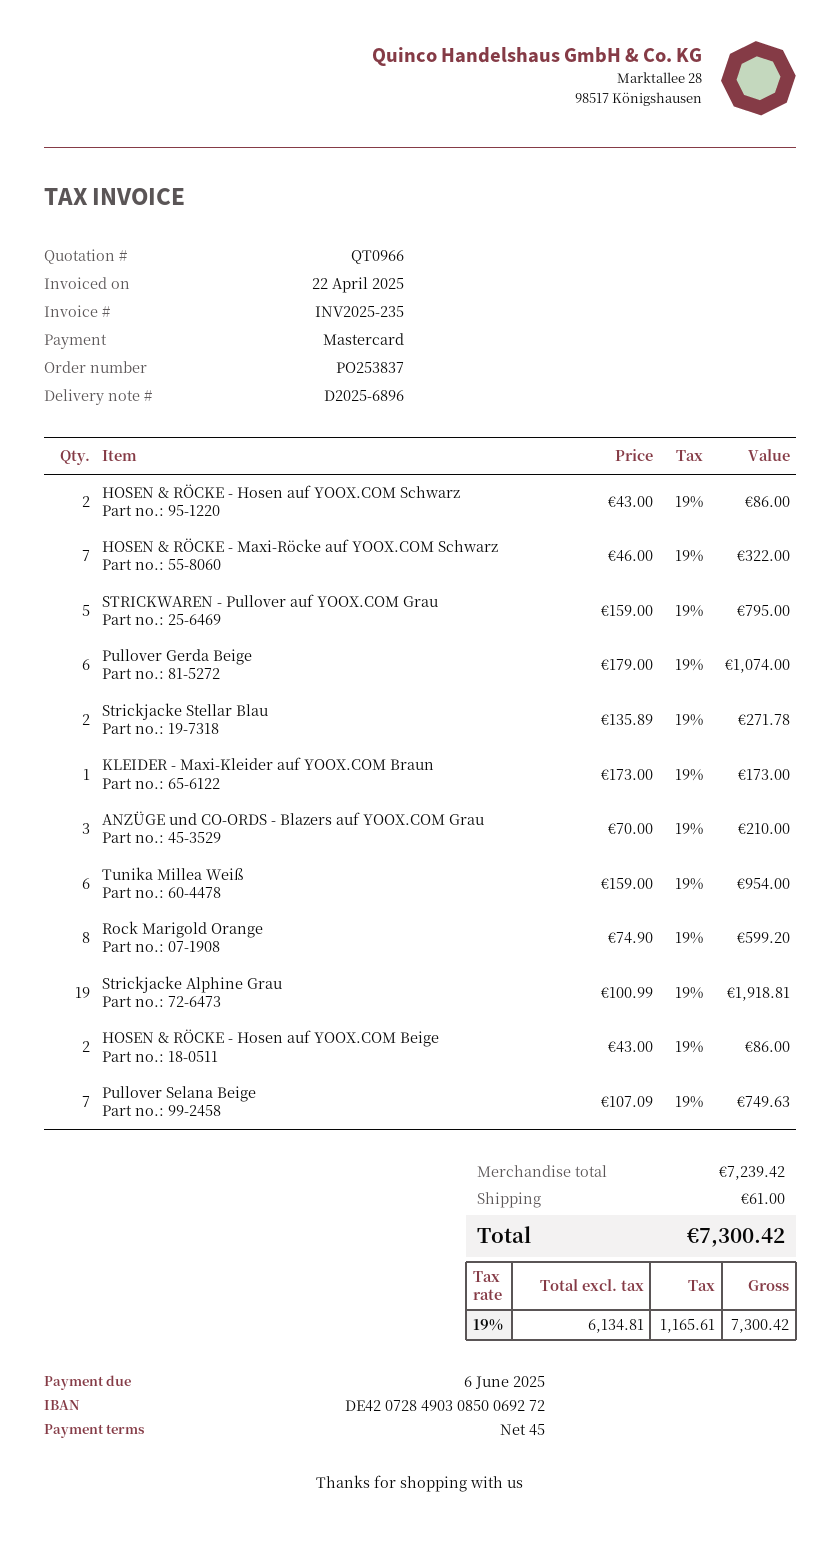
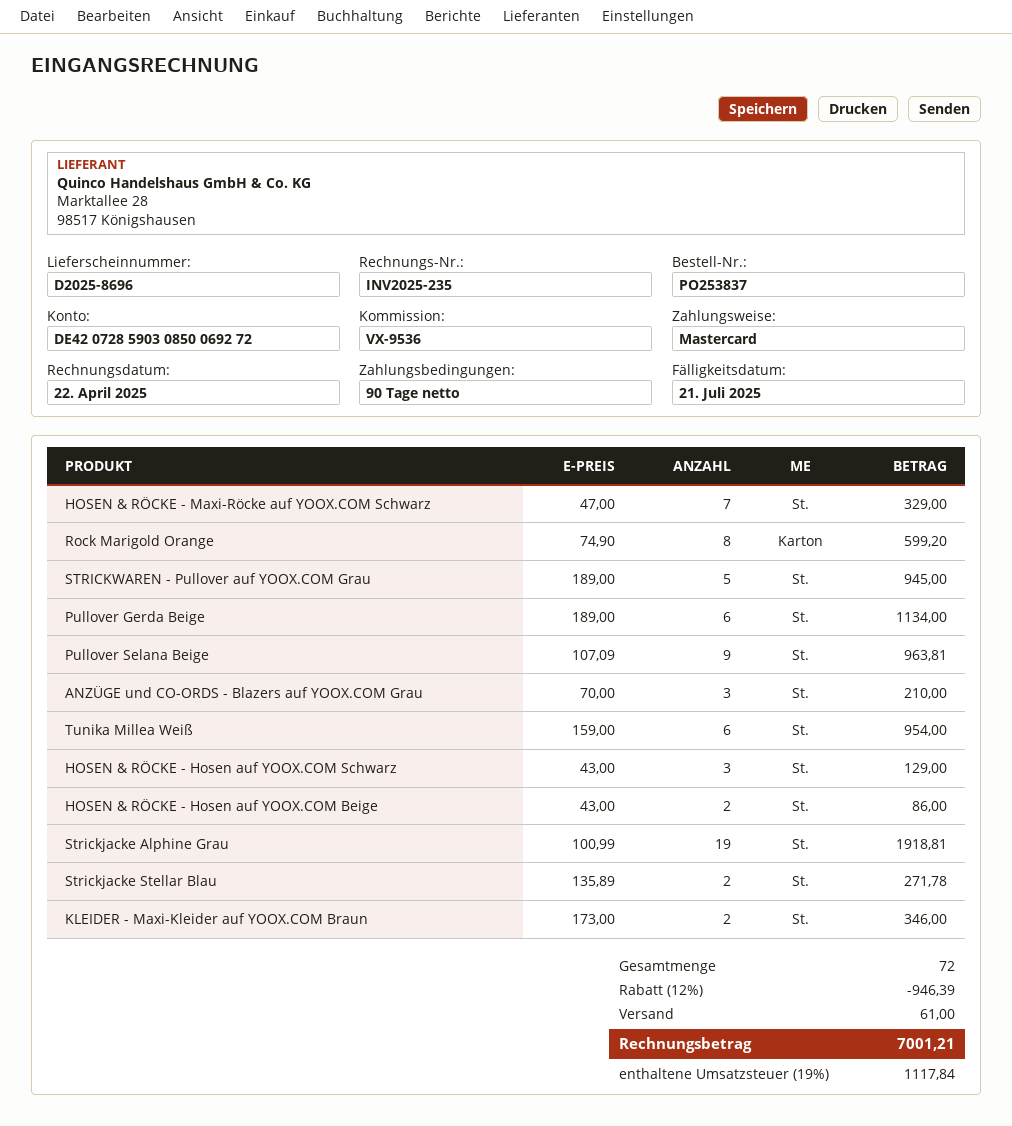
delivery note number: D2025-6896 -> D2025-8696
payment terms: 45 days -> 90 days
due date: 2025-06-06 -> 2025-07-21
bank account: DE42072849030850069272 -> DE42072859030850069272
HOSEN & RÖCKE - Hosen auf YOOX.COM Schwarz: 2 x 43.00 = 86.00 -> 3 x 43.00 = 129.00
HOSEN & RÖCKE - Maxi-Röcke auf YOOX.COM Schwarz: 7 x 46.00 = 322.00 -> 7 x 47.00 = 329.00
STRICKWAREN - Pullover auf YOOX.COM Grau: 5 x 159.00 = 795.00 -> 5 x 189.00 = 945.00
Pullover Gerda Beige: 6 x 179.00 = 1074.00 -> 6 x 189.00 = 1134.00
KLEIDER - Maxi-Kleider auf YOOX.COM Braun: 1 x 173.00 = 173.00 -> 2 x 173.00 = 346.00
Pullover Selana Beige: 7 x 107.09 = 749.63 -> 9 x 107.09 = 963.81
discount: none -> 12% = 946.39
tax: 19% = 1165.61 -> 19% = 1117.84
total: 7300.42 -> 7001.21

